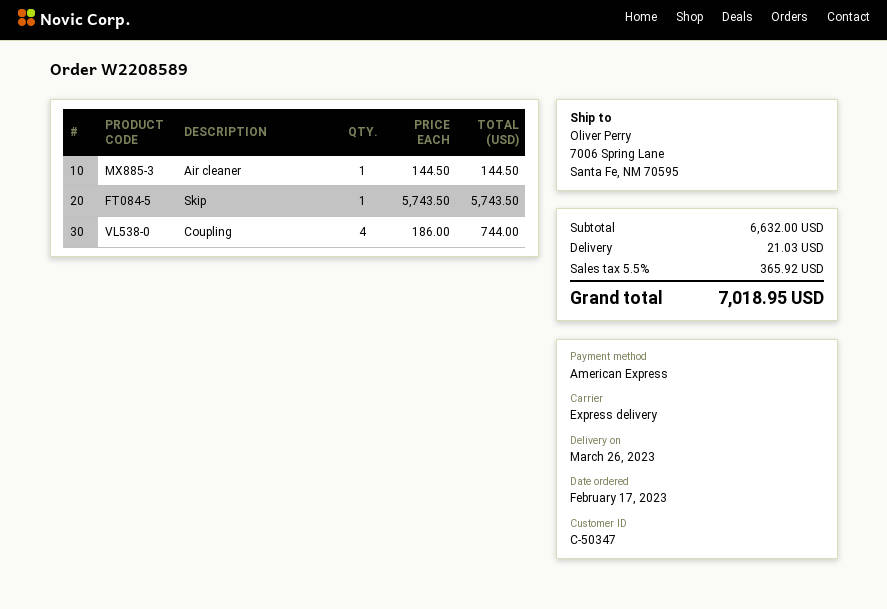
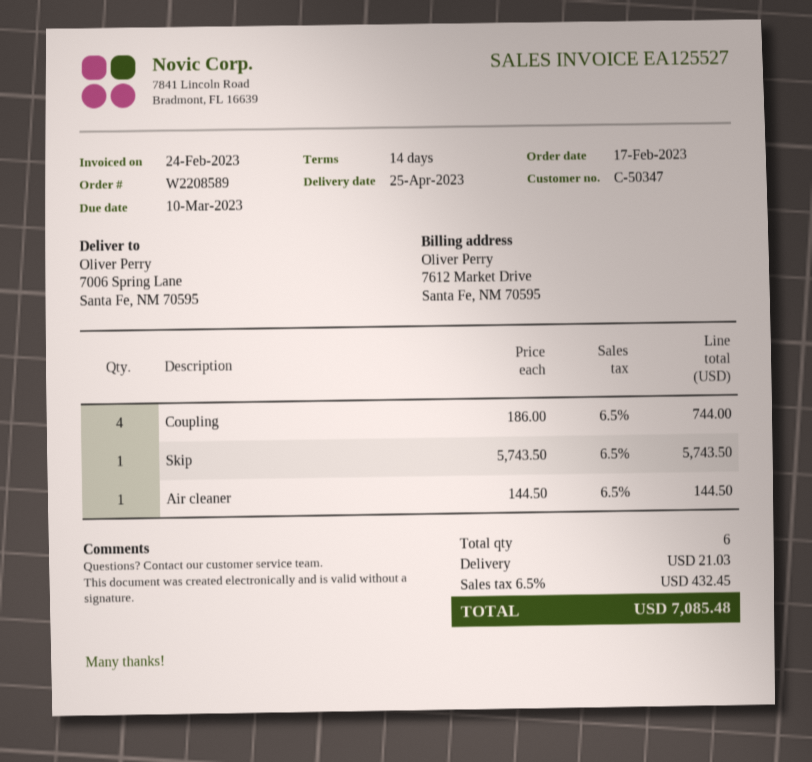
delivery date: 2023-03-26 -> 2023-04-25
tax: 5.5% = 365.92 -> 6.5% = 432.45
total: 7018.95 -> 7085.48

